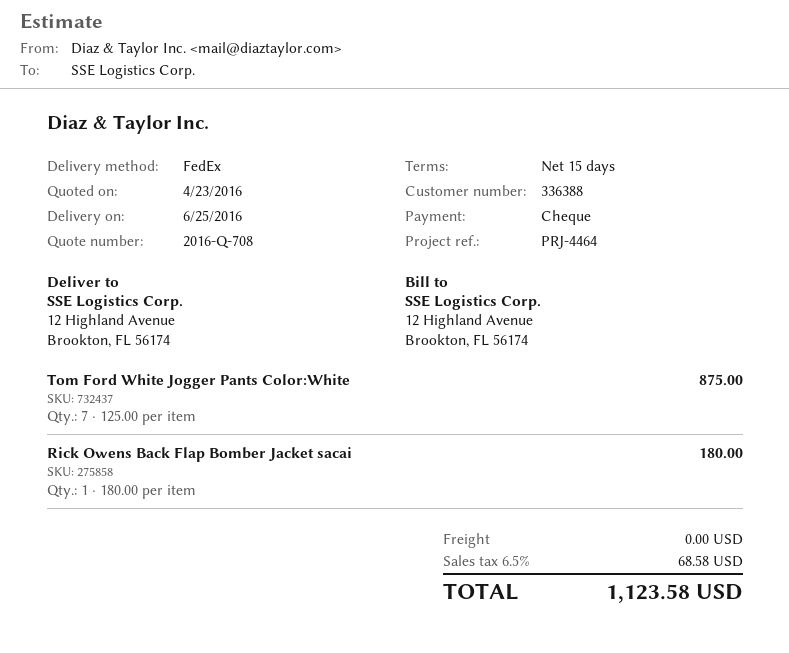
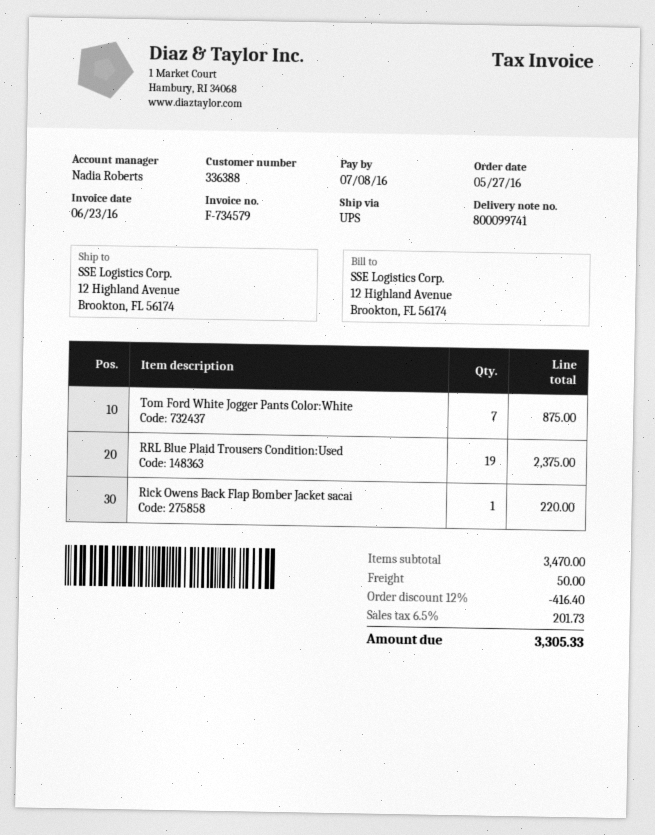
shipping method: FedEx -> UPS
Rick Owens Back Flap Bomber Jacket sacai: 1 for 180.00 -> 1 for 220.00
RRL Blue Plaid Trousers Condition:Used: none -> 19 for 2375.00
discount: none -> 12% = 416.40
shipping: 0.00 -> 50.00
tax: 6.5% = 68.58 -> 6.5% = 201.73
total: 1123.58 -> 3305.33

